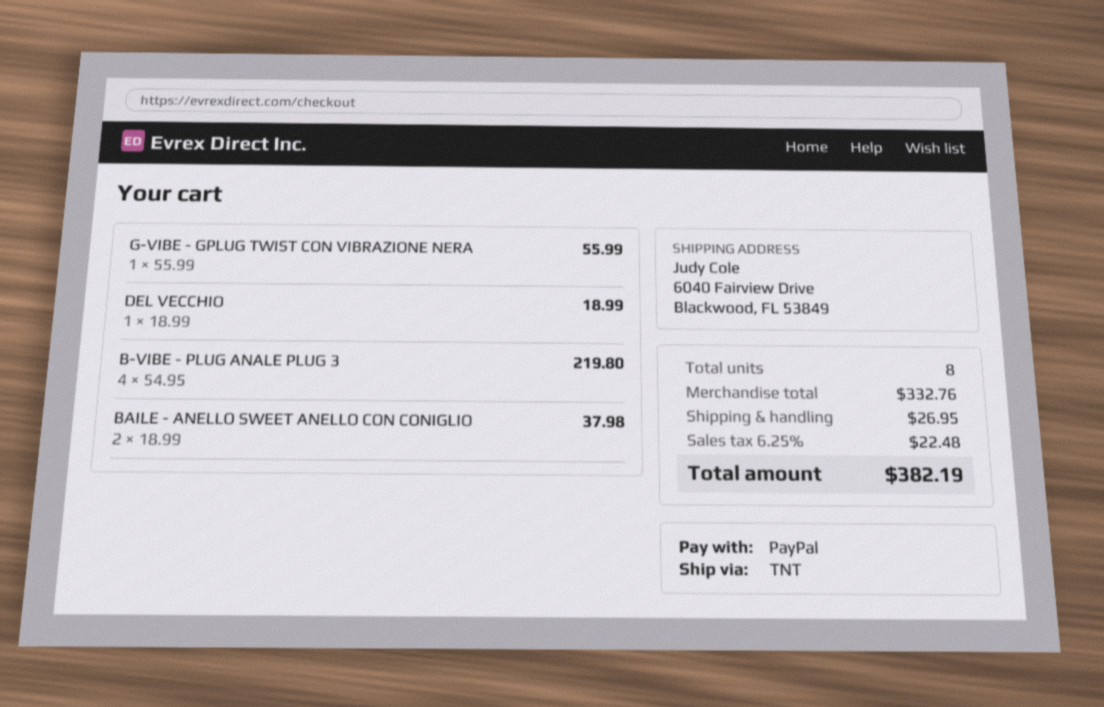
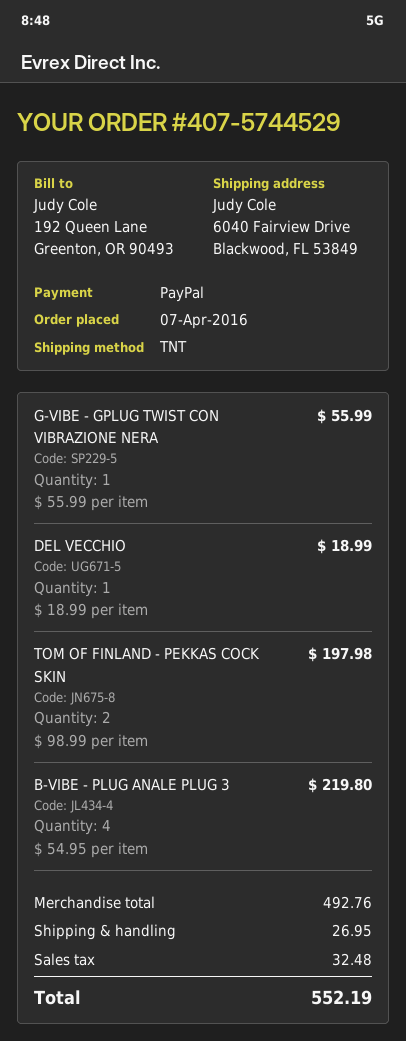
BAILE - ANELLO SWEET ANELLO CON CONIGLIO: 2 x 18.99 = 37.98 -> none
TOM OF FINLAND - PEKKAS COCK SKIN: none -> 2 x 98.99 = 197.98
subtotal: 332.76 -> 492.76
tax: 22.48 -> 32.48
total: 382.19 -> 552.19

